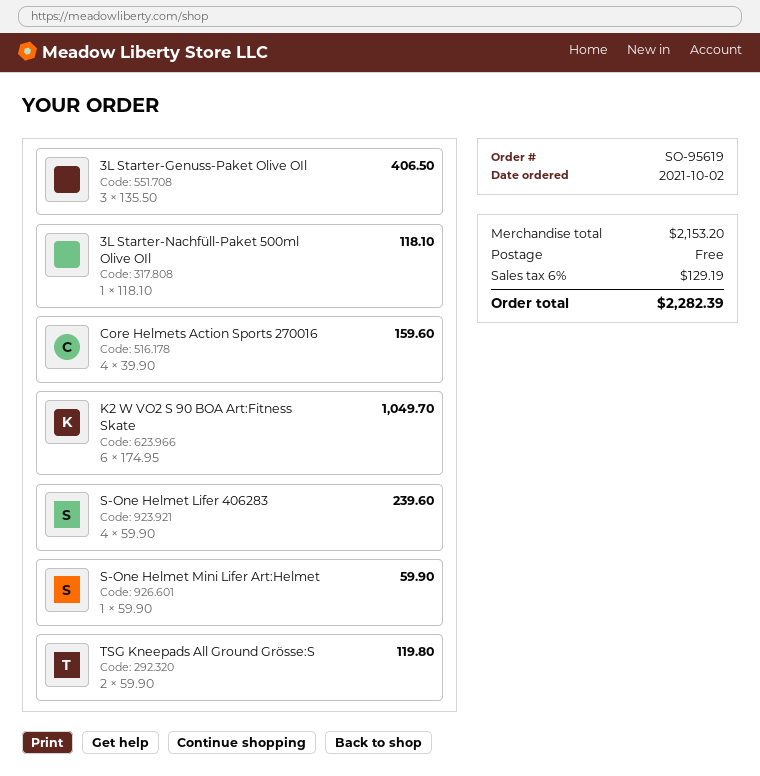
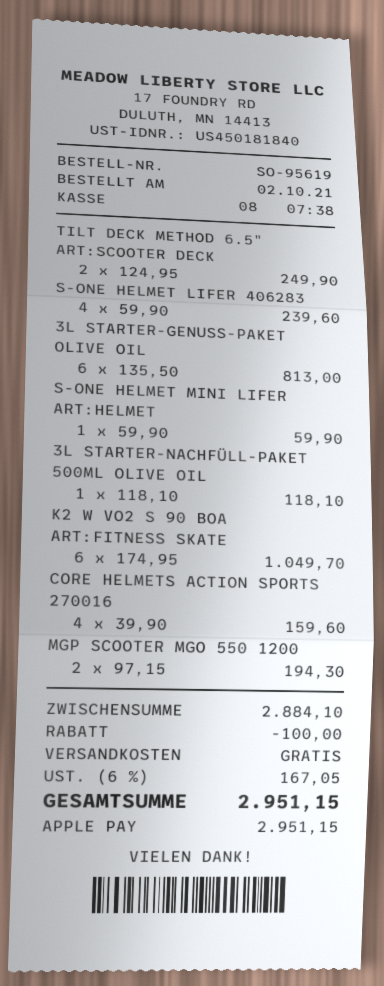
3L Starter-Genuss-Paket Olive OIl: 3 x 135.50 = 406.50 -> 6 x 135.50 = 813.00
TSG Kneepads All Ground Grösse:S: 2 x 59.90 = 119.80 -> none
TILT DECK METHOD 6.5" ART:SCOOTER DECK: none -> 2 x 124.95 = 249.90
MGP SCOOTER MGO 550 1200: none -> 2 x 97.15 = 194.30
subtotal: 2153.20 -> 2884.10
discount: none -> 100.00
tax: 6% = 129.19 -> 6% = 167.05
total: 2282.39 -> 2951.15

